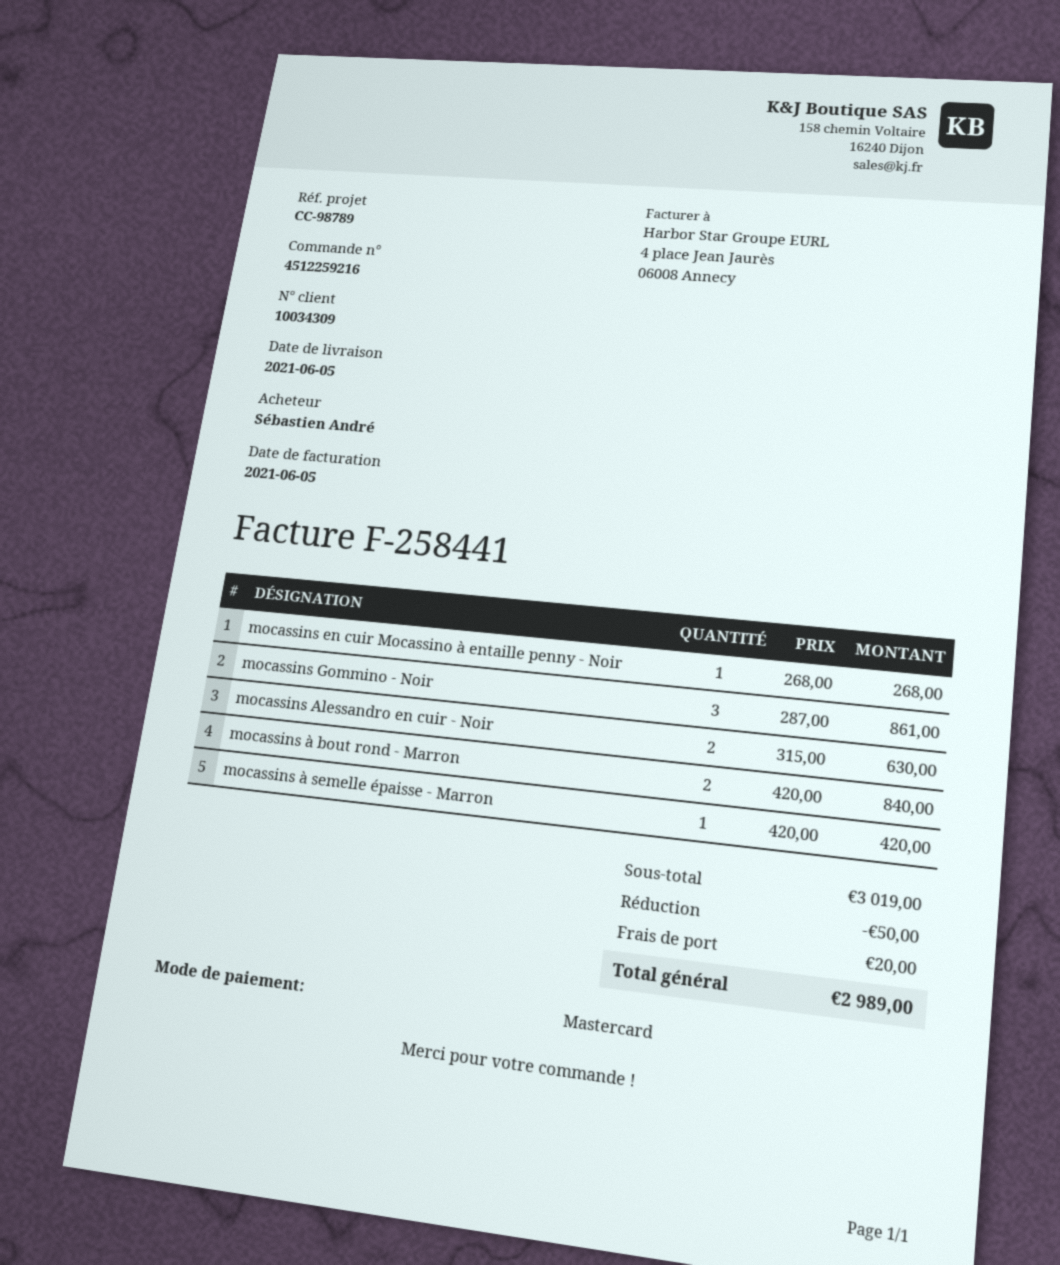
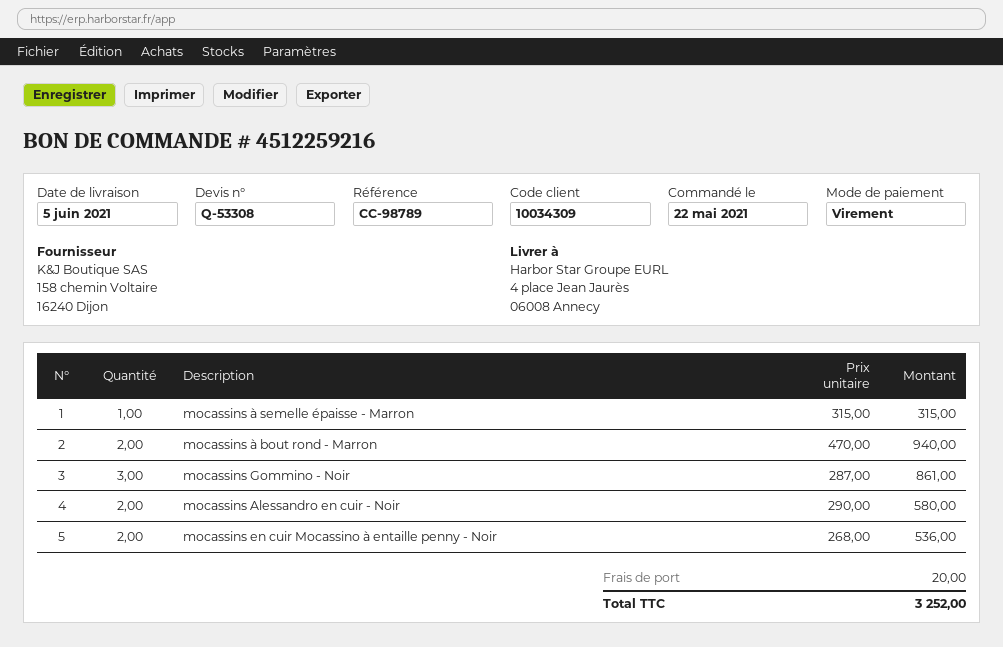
payment method: Mastercard -> bank transfer
mocassins en cuir Mocassino à entaille penny - Noir: 1 x 268.00 = 268.00 -> 2 x 268.00 = 536.00
mocassins Alessandro en cuir - Noir: 2 x 315.00 = 630.00 -> 2 x 290.00 = 580.00
mocassins à bout rond - Marron: 2 x 420.00 = 840.00 -> 2 x 470.00 = 940.00
mocassins à semelle épaisse - Marron: 1 x 420.00 = 420.00 -> 1 x 315.00 = 315.00
discount: 50.00 -> none
total: 2989.00 -> 3252.00

